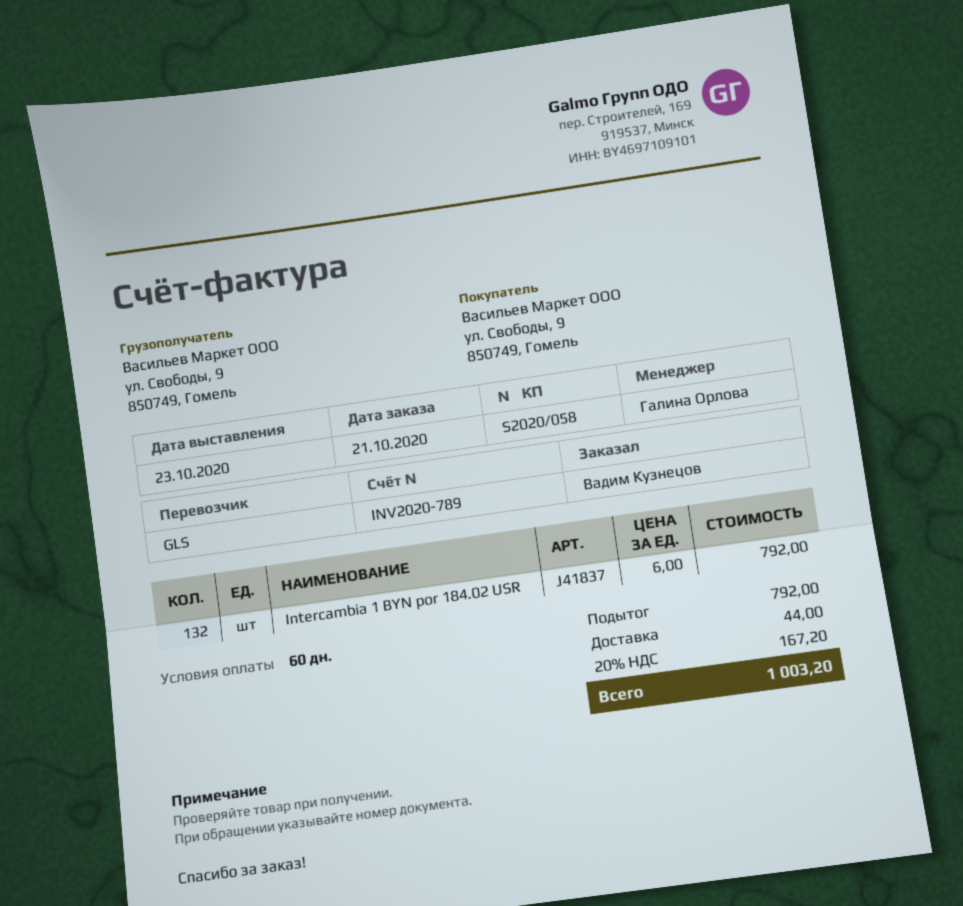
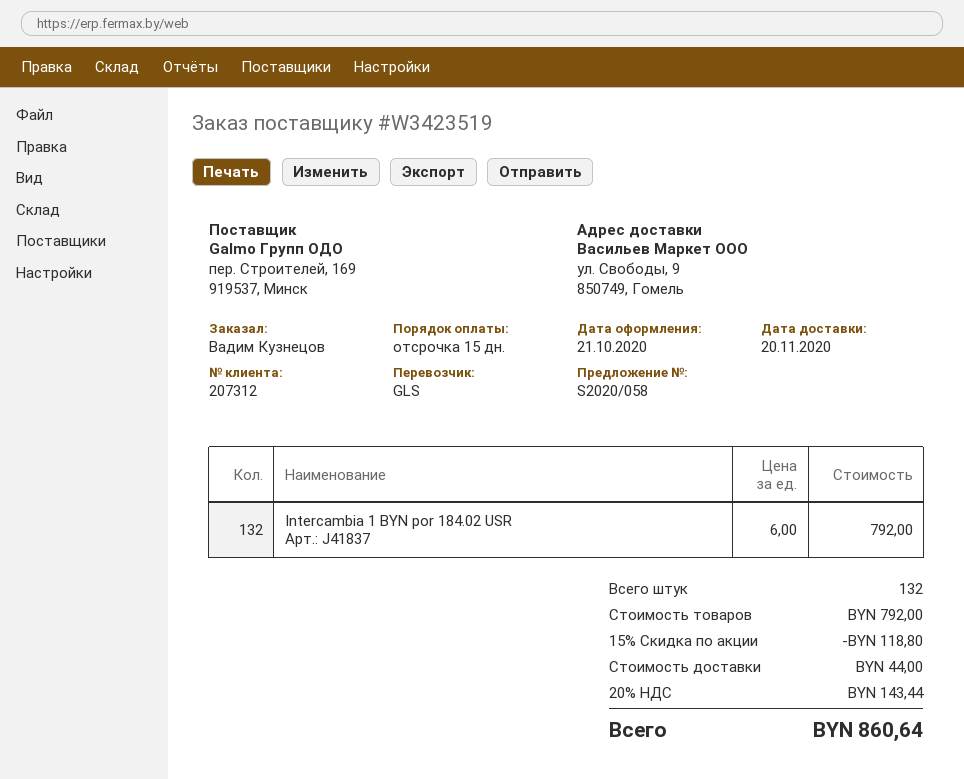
payment terms: 60 days -> 15 days
discount: none -> 15% = 118.80
tax: 20% = 167.20 -> 20% = 143.44
total: 1003.20 -> 860.64

